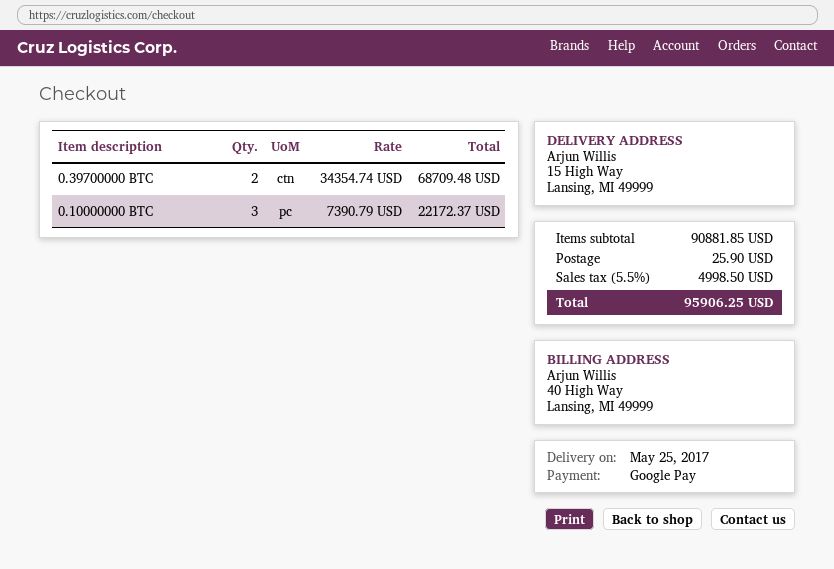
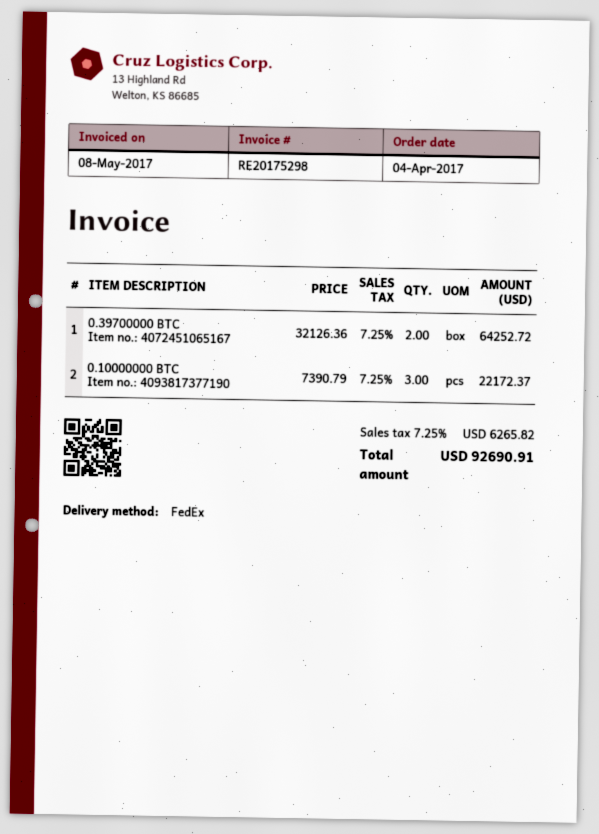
0.39700000 BTC: 2 x 34354.74 = 68709.48 -> 2 x 32126.36 = 64252.72
shipping: 25.90 -> none
tax: 5.5% = 4998.50 -> 7.25% = 6265.82
total: 95906.25 -> 92690.91

